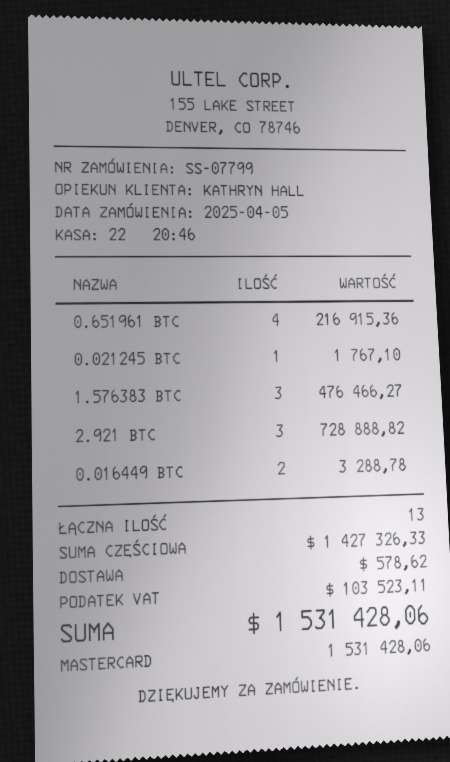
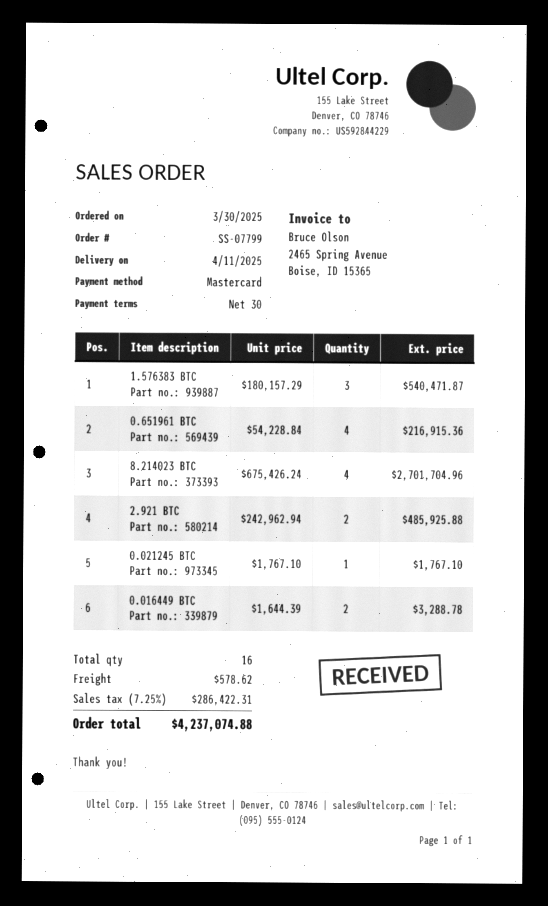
order date: 2025-04-05 -> 2025-03-30
1.576383 BTC: 3 for 476466.27 -> 3 for 540471.87
2.921 BTC: 3 for 728888.82 -> 2 for 485925.88
8.214023 BTC: none -> 4 for 2701704.96
total quantity: 13 -> 16
tax: 103523.11 -> 286422.31
total: 1531428.06 -> 4237074.88

